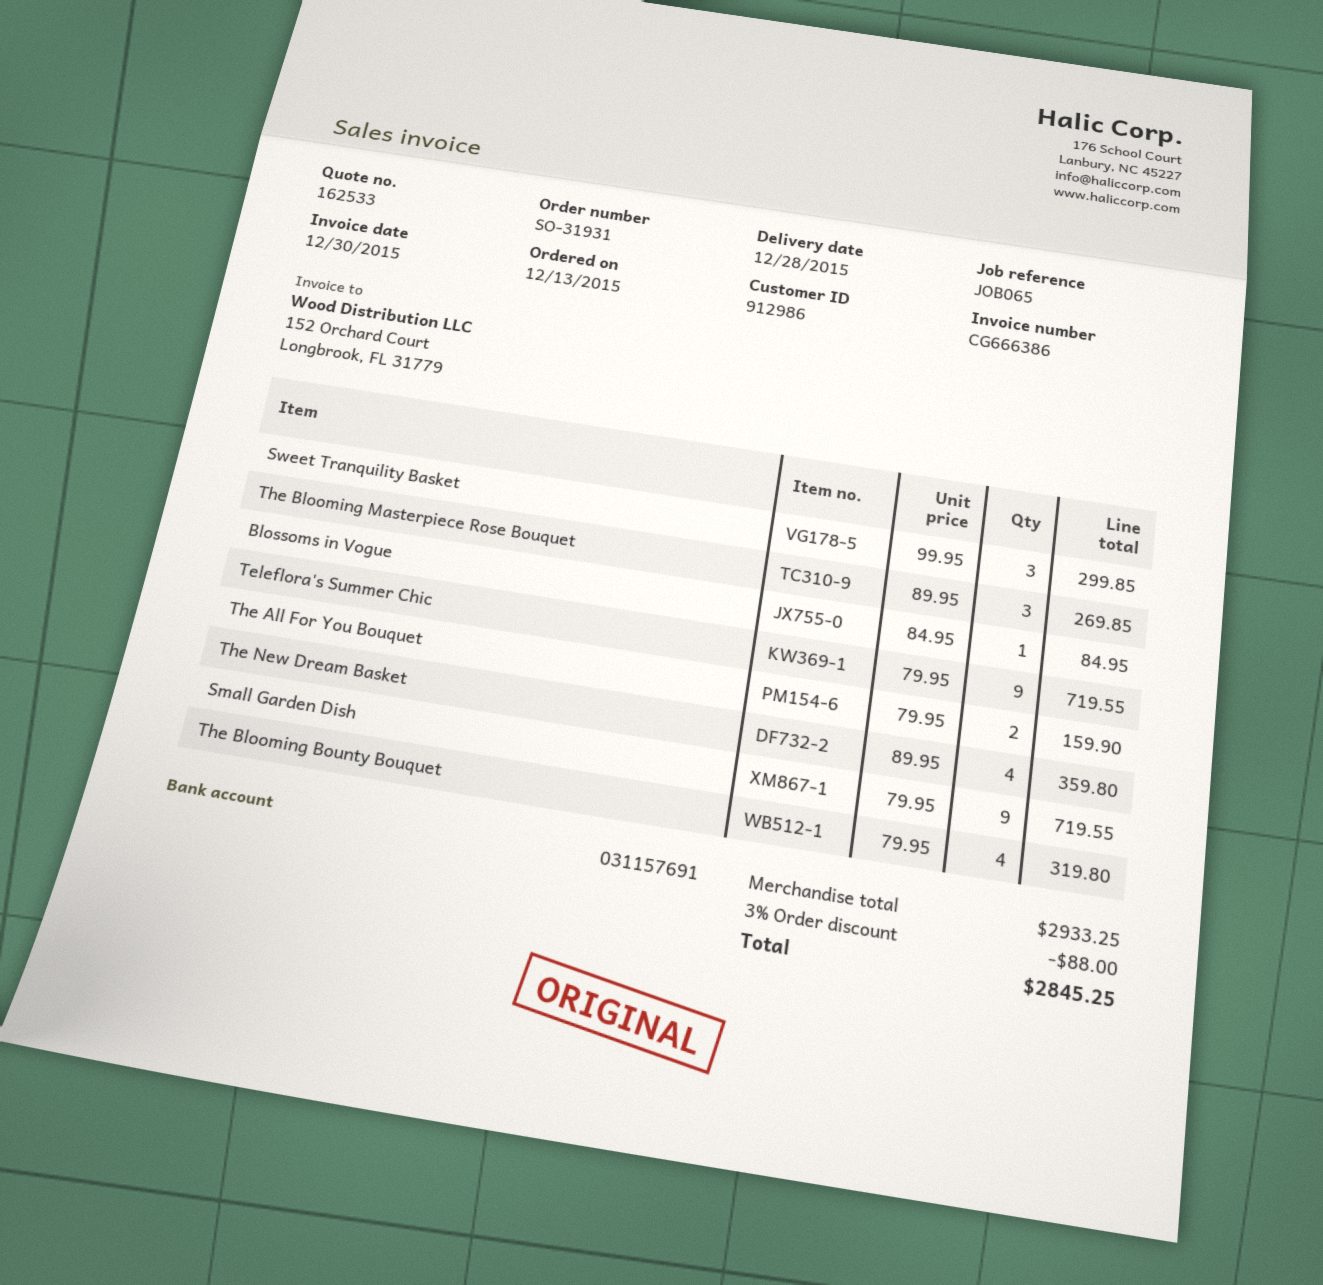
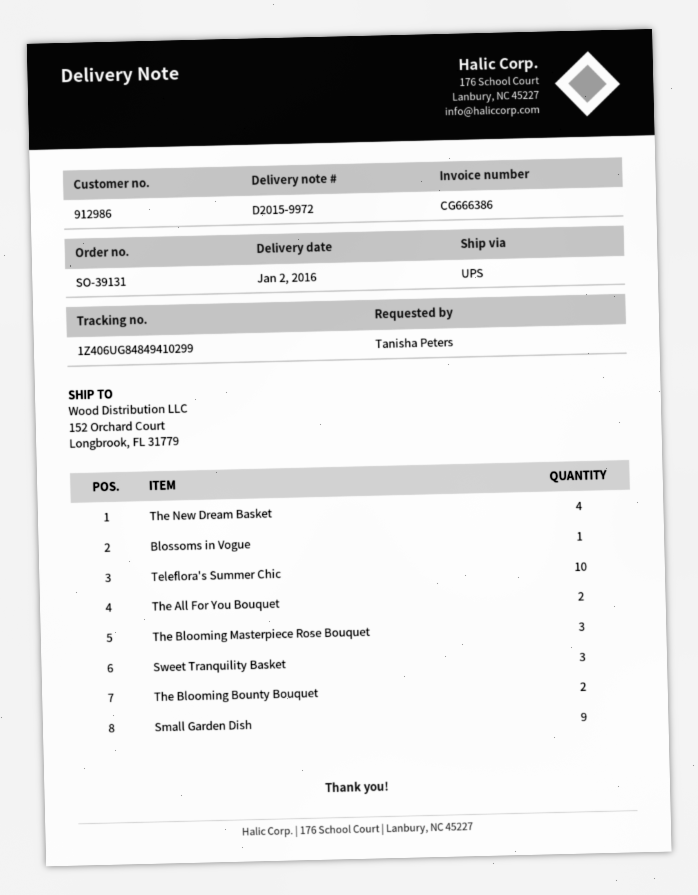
order number: SO-31931 -> SO-39131
delivery date: 2015-12-28 -> 2016-01-02
Teleflora's Summer Chic: 9 -> 10
The Blooming Bounty Bouquet: 4 -> 2

